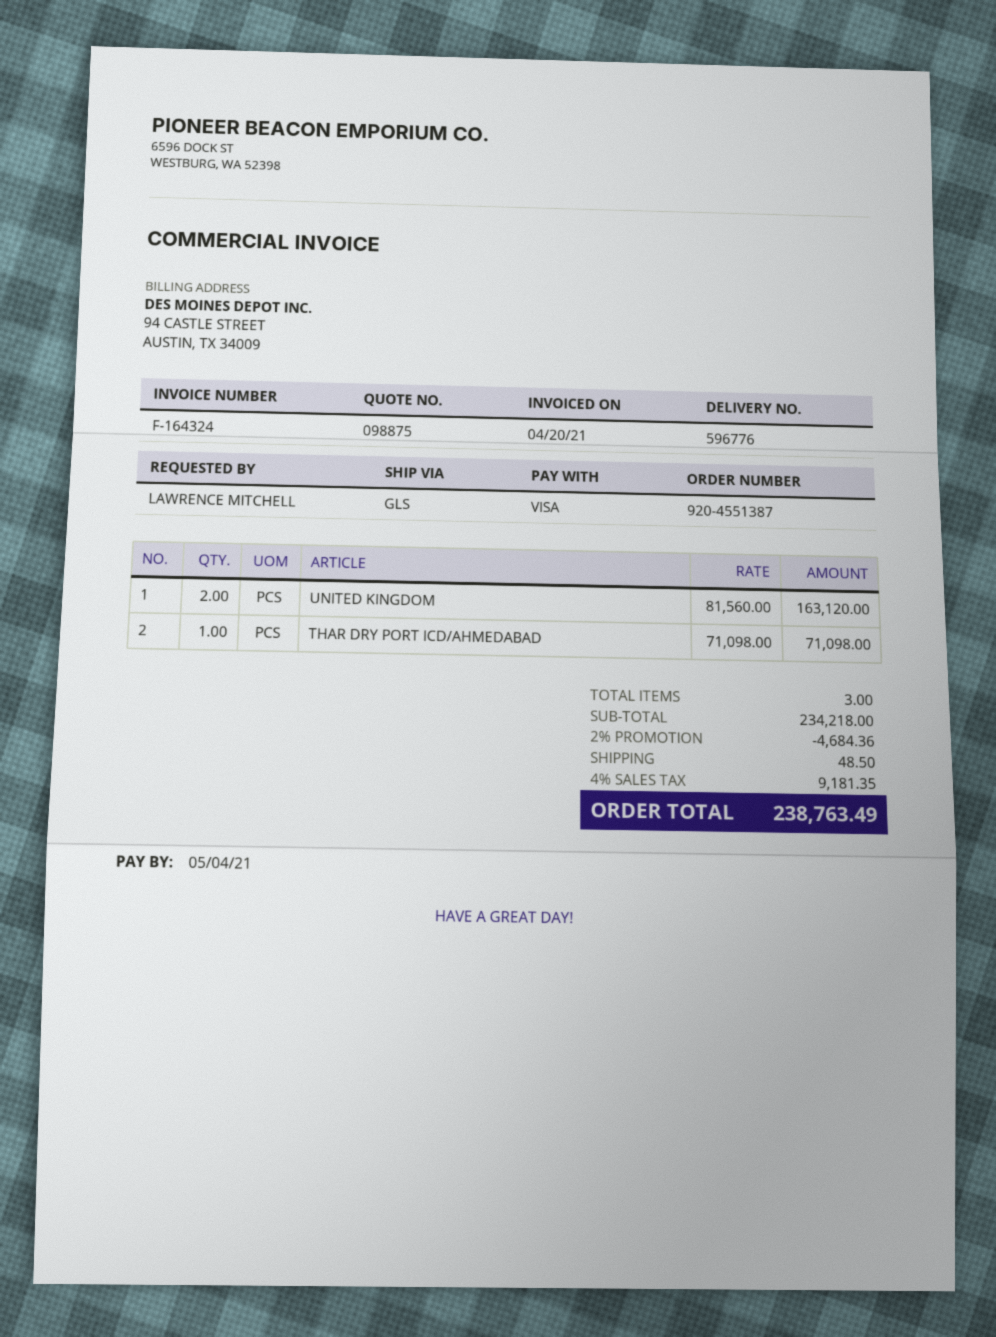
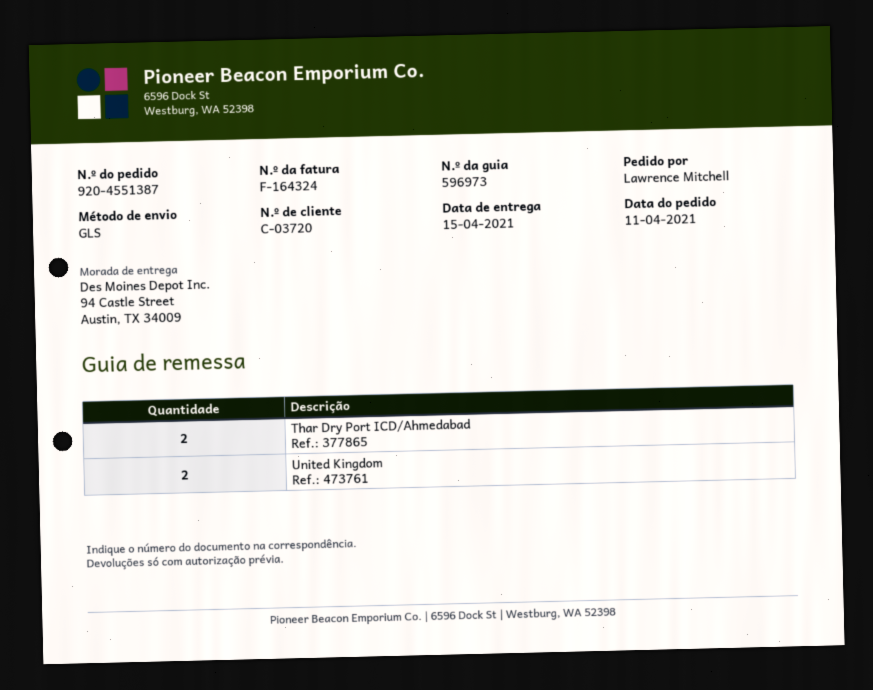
delivery note number: 596776 -> 596973
THAR DRY PORT ICD/AHMEDABAD: 1 -> 2

